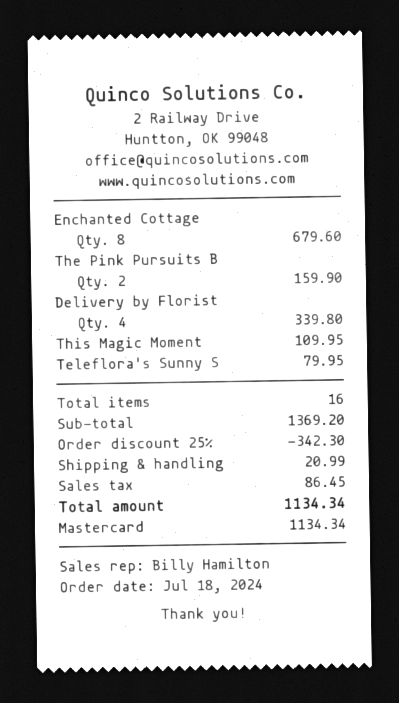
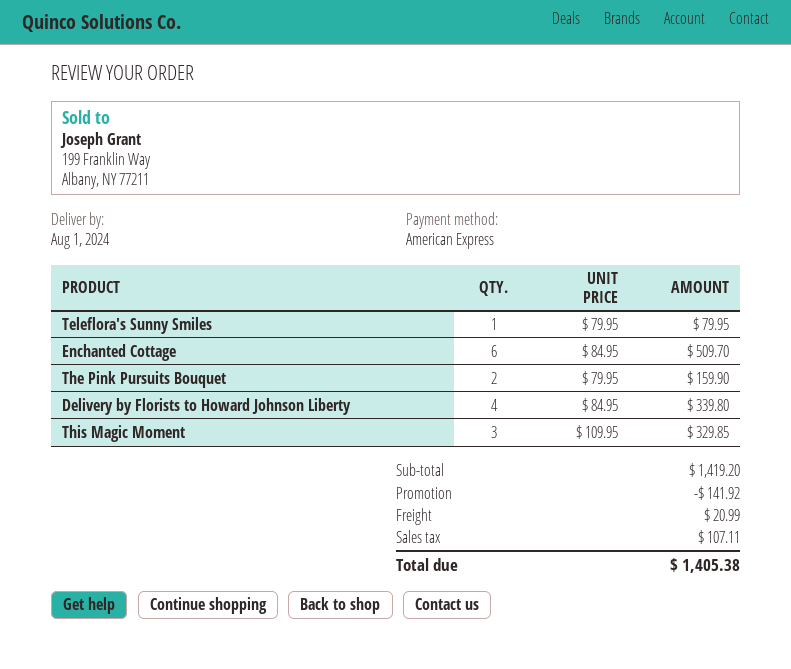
payment method: Mastercard -> American Express
Enchanted Cottage: 8 for 679.60 -> 6 for 509.70
This Magic Moment: 1 for 109.95 -> 3 for 329.85
subtotal: 1369.20 -> 1419.20
discount: 342.30 -> 141.92
tax: 86.45 -> 107.11
total: 1134.34 -> 1405.38

